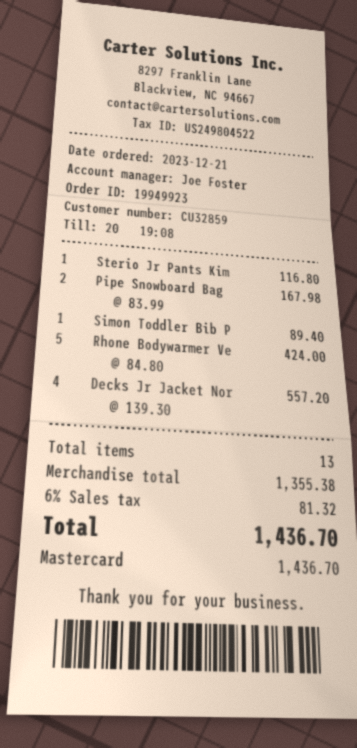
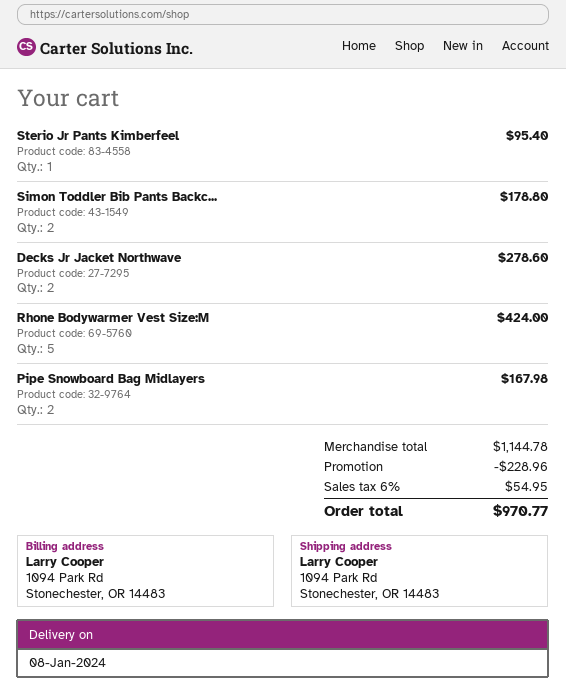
Sterio Jr Pants Kim: 1 for 116.80 -> 1 for 95.40
Simon Toddler Bib P: 1 for 89.40 -> 2 for 178.80
Decks Jr Jacket Nor: 4 for 557.20 -> 2 for 278.60
subtotal: 1355.38 -> 1144.78
discount: none -> 228.96
tax: 6% = 81.32 -> 6% = 54.95
total: 1436.70 -> 970.77

